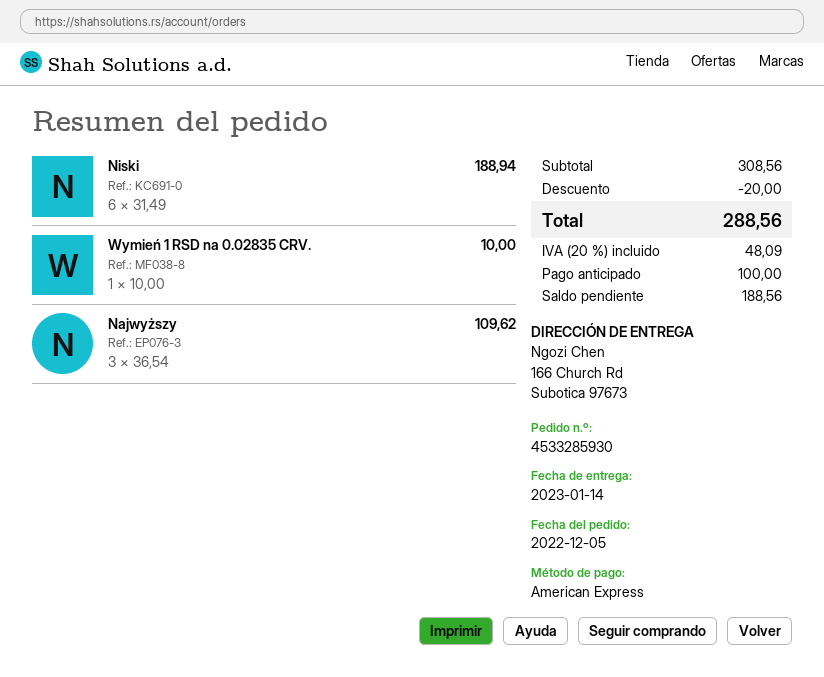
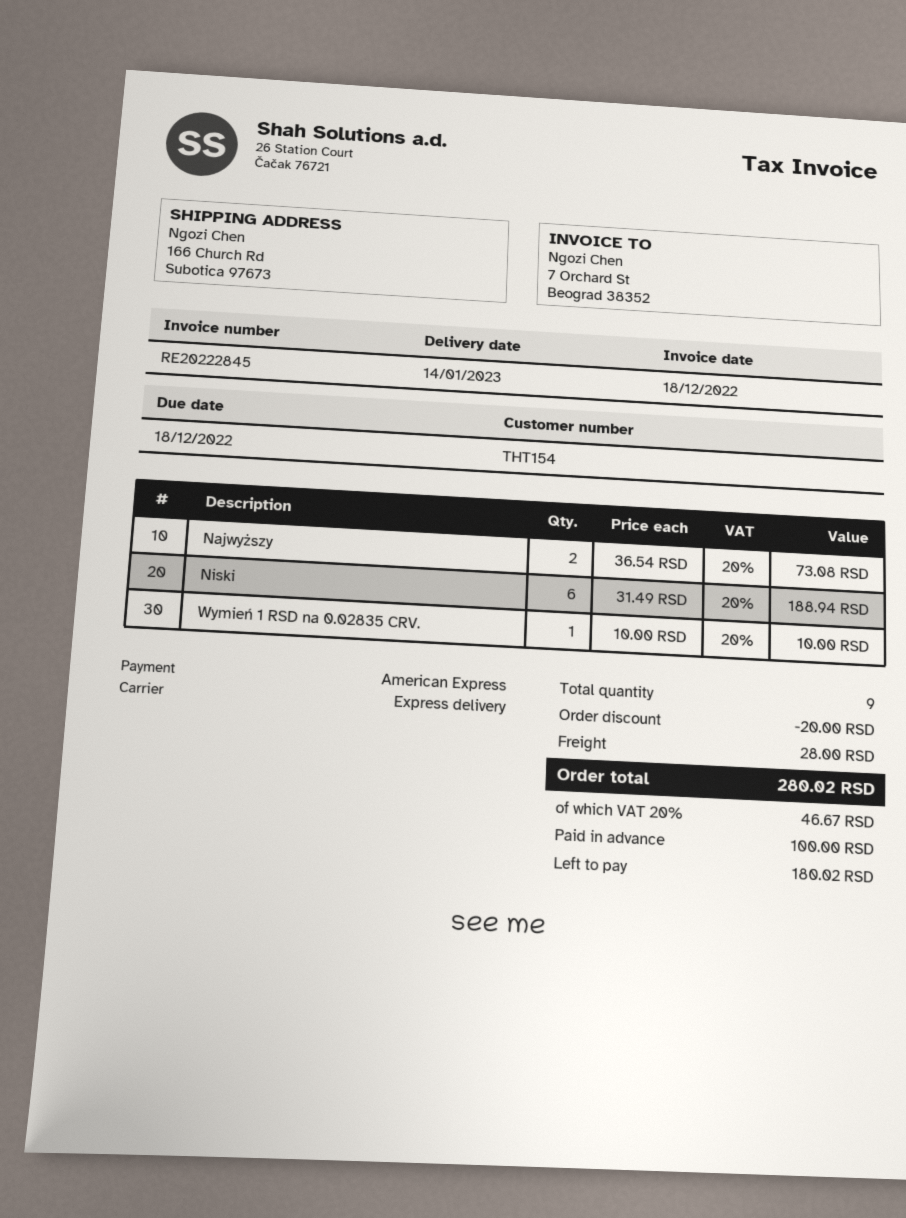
Najwyższy: 3 x 36.54 = 109.62 -> 2 x 36.54 = 73.08
shipping: none -> 28.00
tax: 20% = 48.09 -> 20% = 46.67
total: 288.56 -> 280.02
balance: 188.56 -> 180.02

